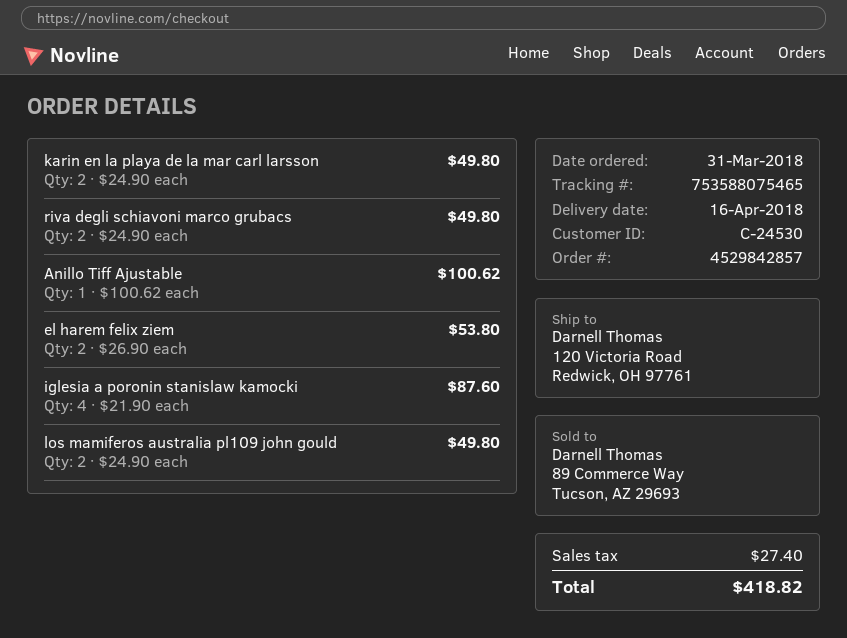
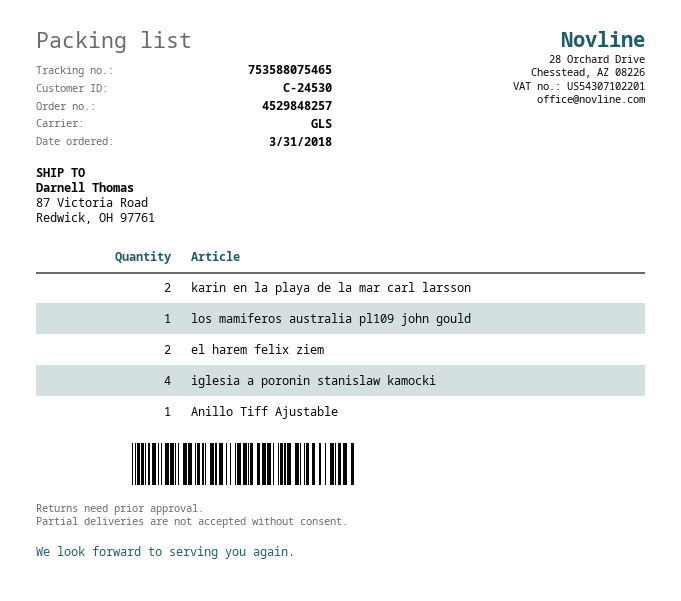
order number: 4529842857 -> 4529848257
ship to: 120 Victoria Road, Redwick, OH 97761 -> 87 Victoria Road, Redwick, OH 97761
riva degli schiavoni marco grubacs: 2 -> none
los mamiferos australia pl109 john gould: 2 -> 1

